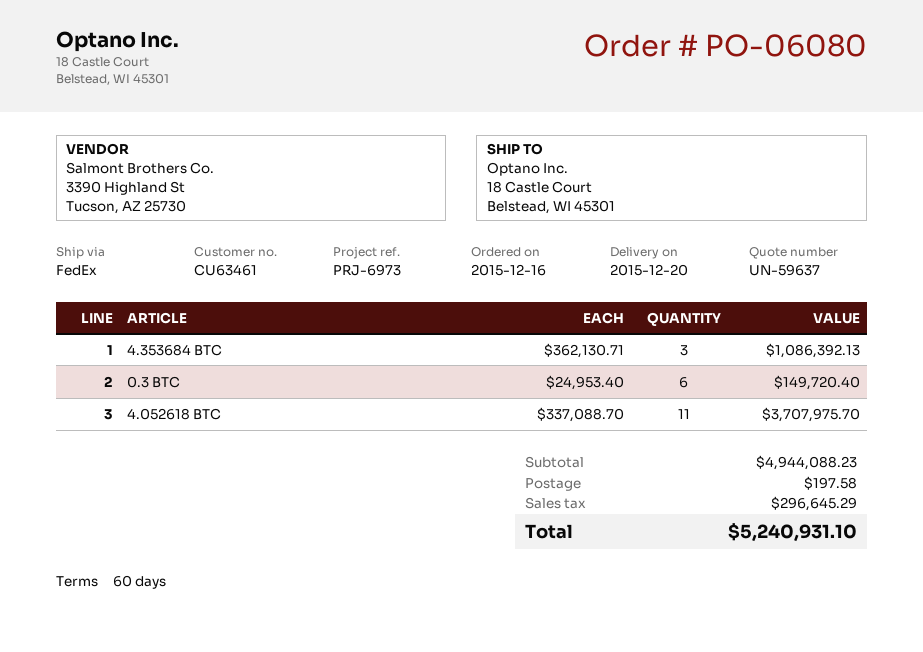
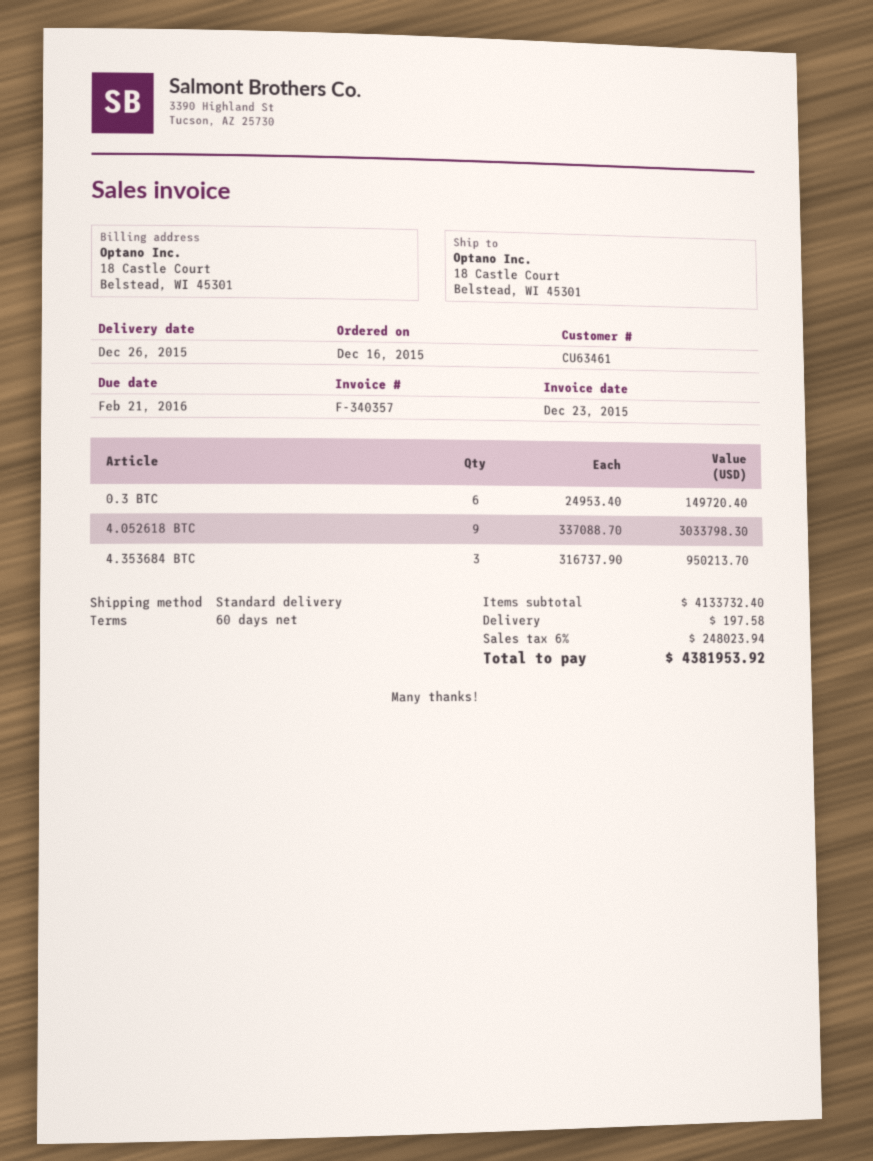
delivery date: 2015-12-20 -> 2015-12-26
shipping method: FedEx -> standard
4.353684 BTC: 3 x 362130.71 = 1086392.13 -> 3 x 316737.90 = 950213.70
4.052618 BTC: 11 x 337088.70 = 3707975.70 -> 9 x 337088.70 = 3033798.30
subtotal: 4944088.23 -> 4133732.40
tax: 296645.29 -> 248023.94
total: 5240931.10 -> 4381953.92

